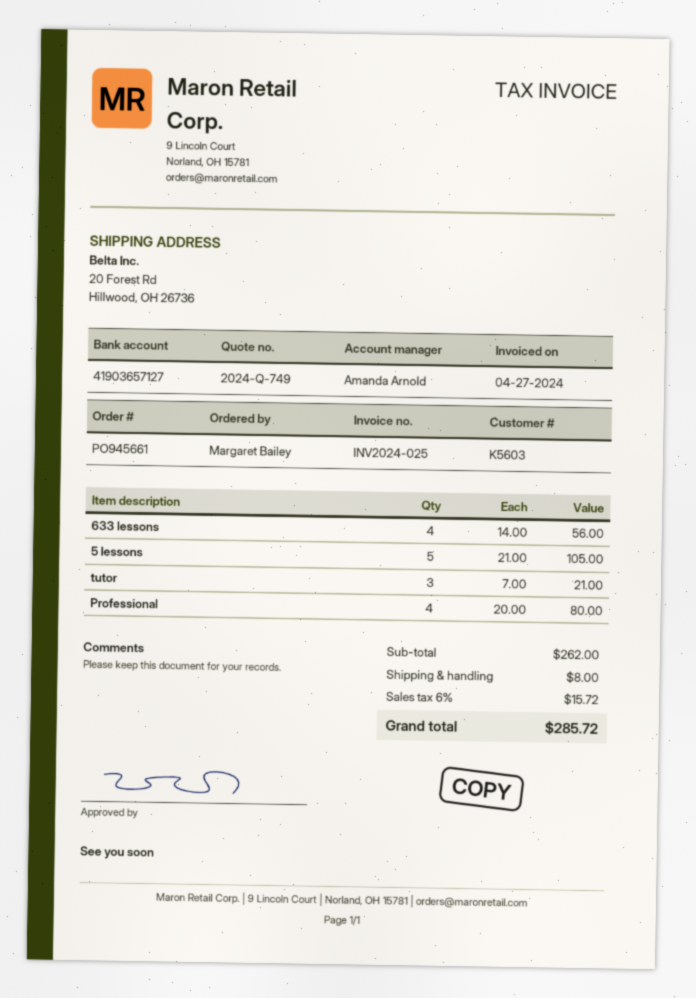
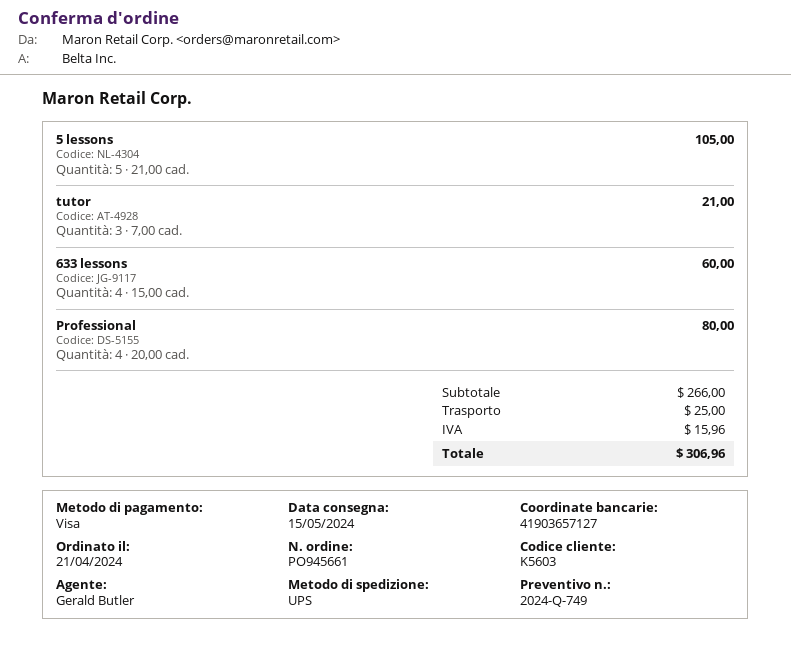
sales rep: Amanda Arnold -> Gerald Butler
633 lessons: 4 x 14.00 = 56.00 -> 4 x 15.00 = 60.00
subtotal: 262.00 -> 266.00
shipping: 8.00 -> 25.00
tax: 15.72 -> 15.96
total: 285.72 -> 306.96

